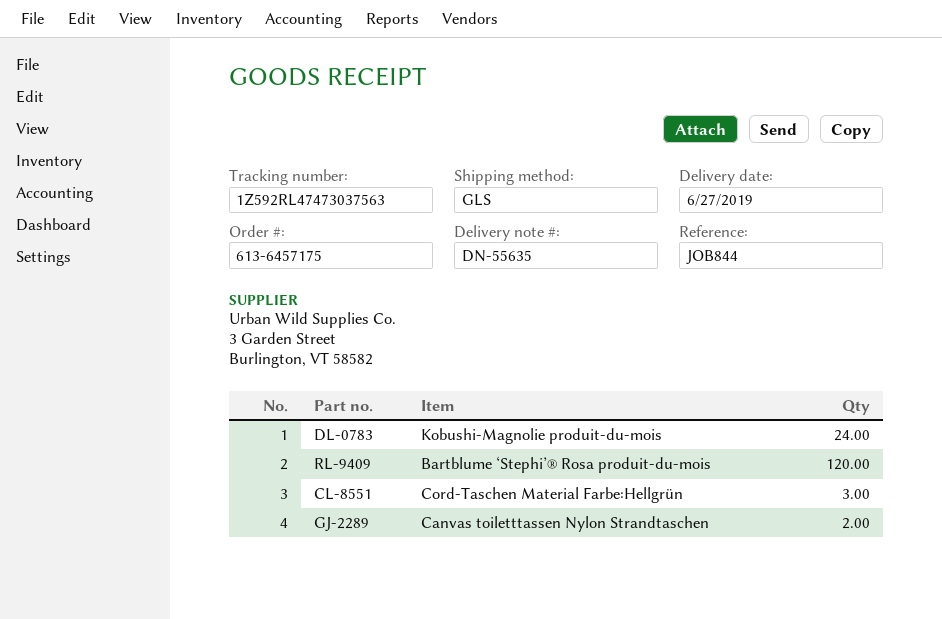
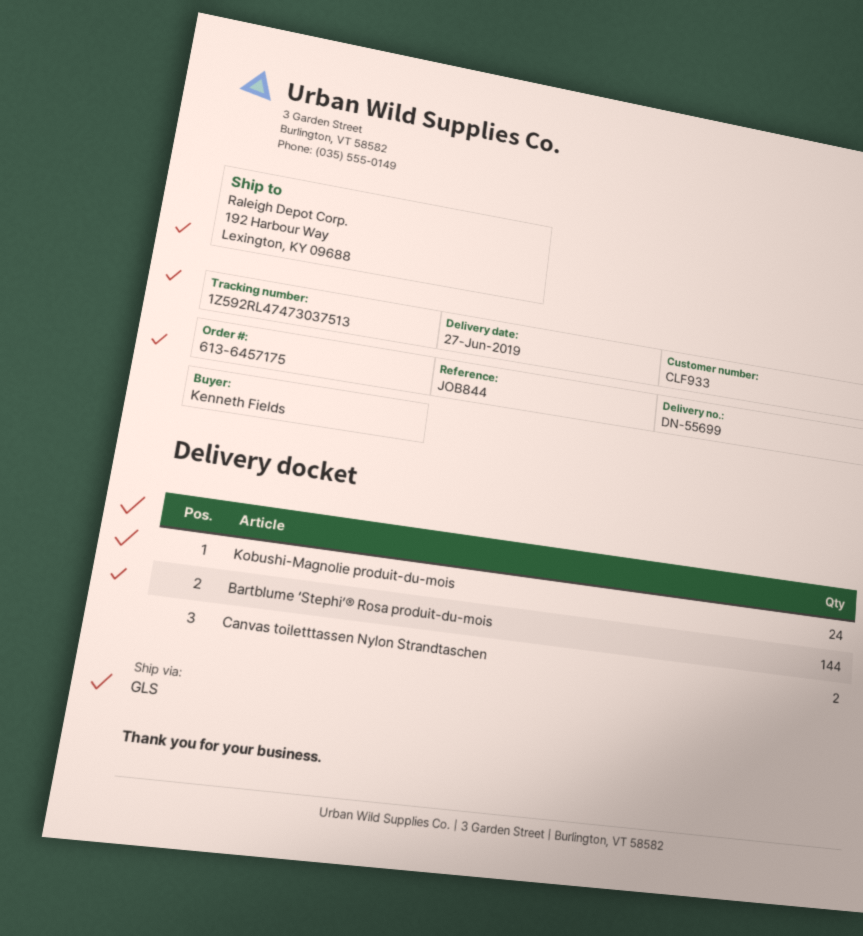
delivery note number: DN-55635 -> DN-55699
tracking number: 1Z592RL47473037563 -> 1Z592RL47473037513
Bartblume ‘Stephi’® Rosa produit-du-mois: 120 -> 144
Cord-Taschen Material Farbe:Hellgrün: 3 -> none

